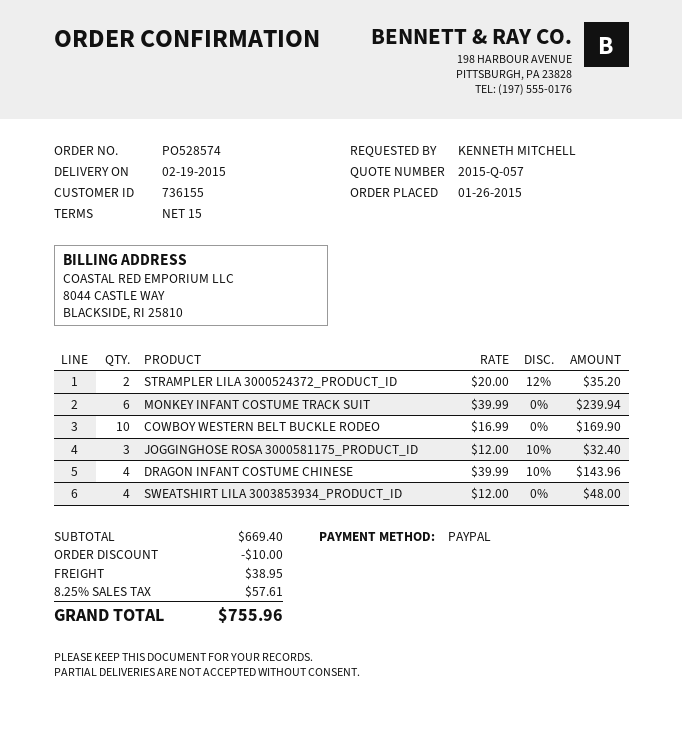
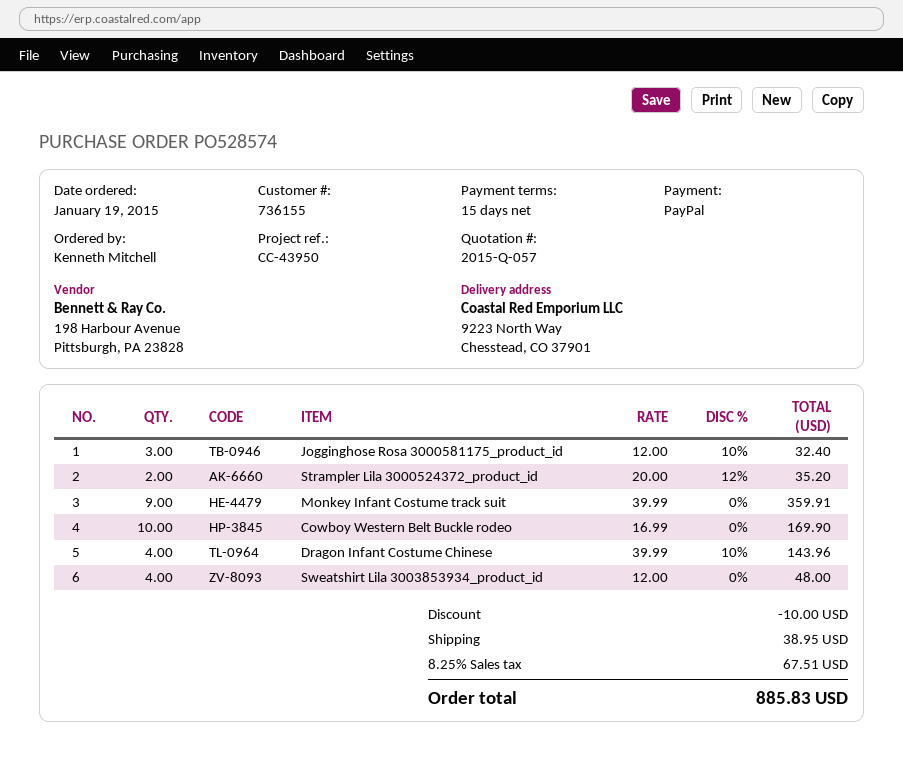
order date: 2015-01-26 -> 2015-01-19
MONKEY INFANT COSTUME TRACK SUIT: 6 x 39.99 = 239.94 -> 9 x 39.99 = 359.91
tax: 8.25% = 57.61 -> 8.25% = 67.51
total: 755.96 -> 885.83

